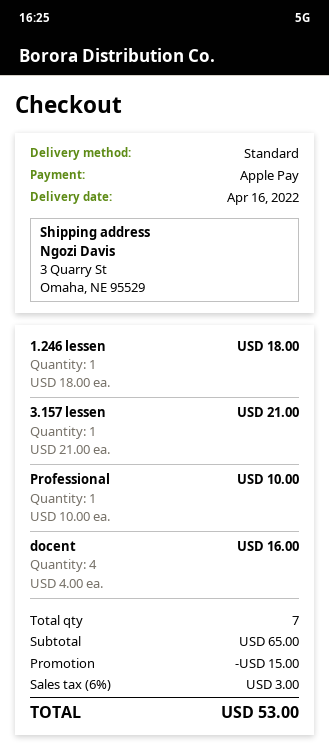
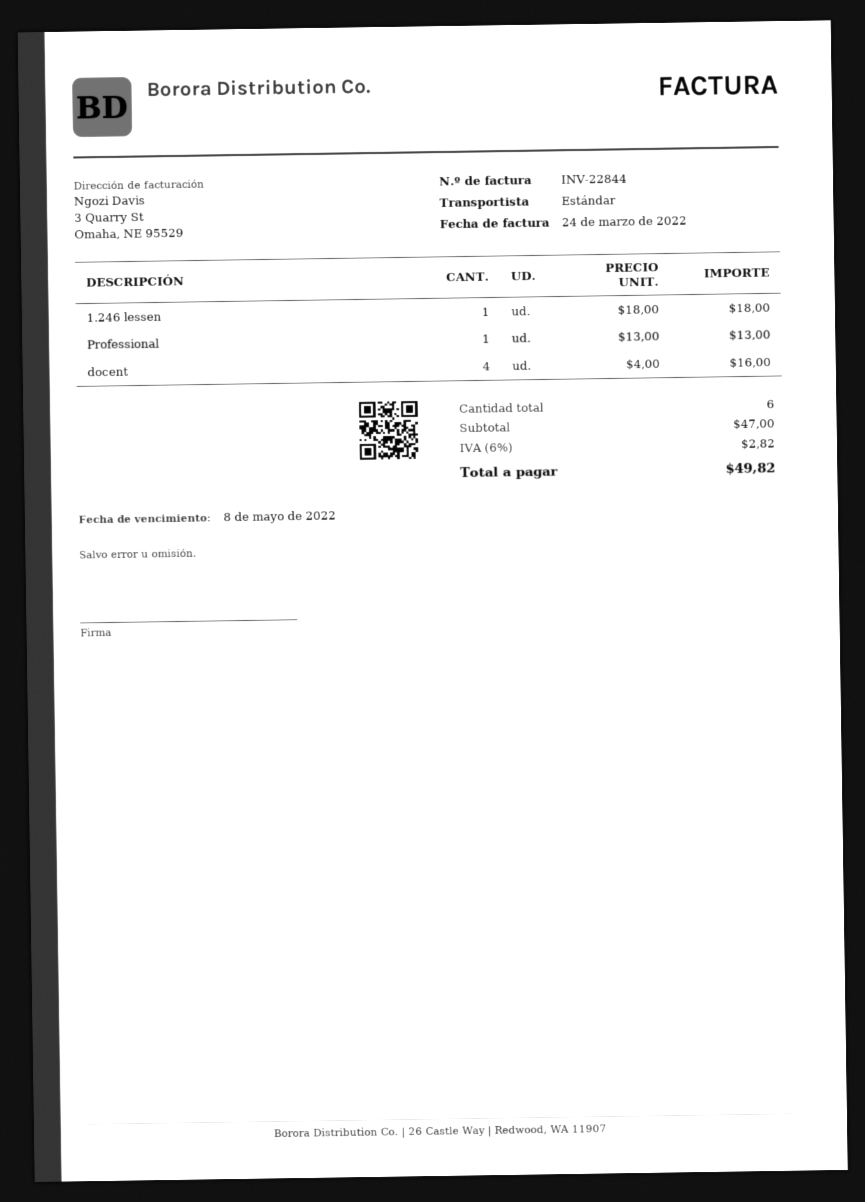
3.157 lessen: 1 x 21.00 = 21.00 -> none
Professional: 1 x 10.00 = 10.00 -> 1 x 13.00 = 13.00
total quantity: 7 -> 6
subtotal: 65.00 -> 47.00
discount: 15.00 -> none
tax: 6% = 3.00 -> 6% = 2.82
total: 53.00 -> 49.82

